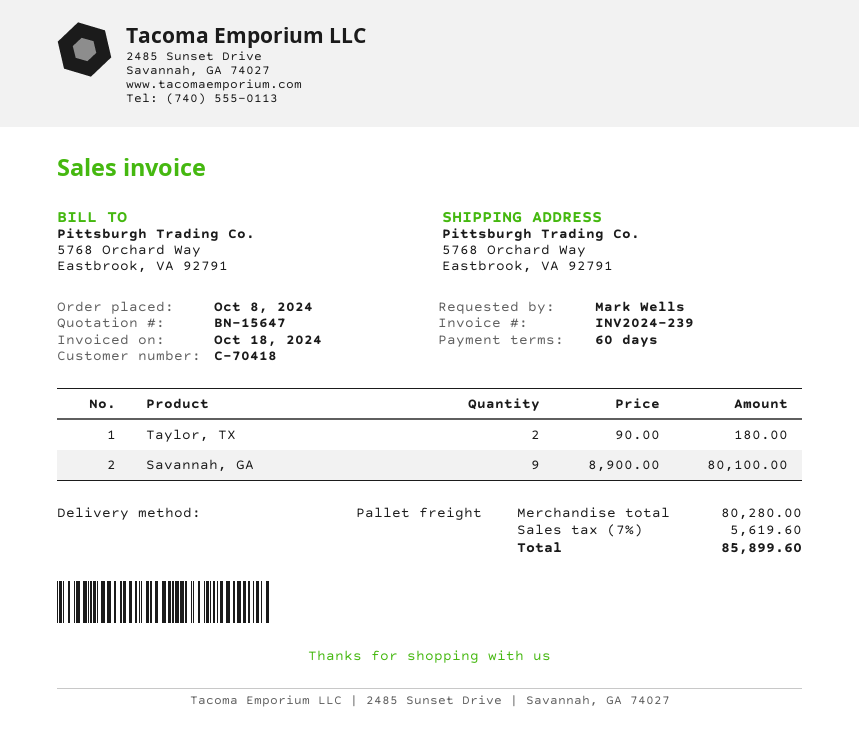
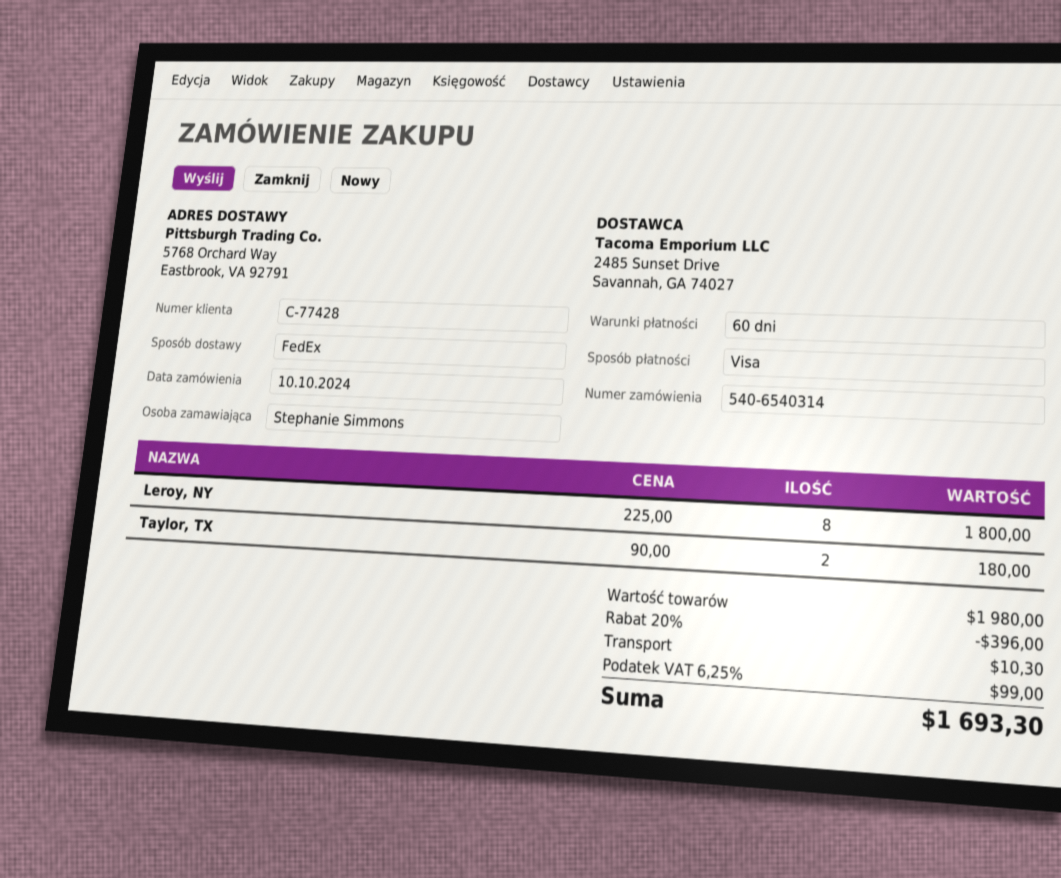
order date: 2024-10-08 -> 2024-10-10
customer number: C-70418 -> C-77428
ordered by: Mark Wells -> Stephanie Simmons
shipping method: pallet freight -> FedEx
Savannah, GA: 9 x 8900.00 = 80100.00 -> none
Leroy, NY: none -> 8 x 225.00 = 1800.00
subtotal: 80280.00 -> 1980.00
discount: none -> 20% = 396.00
shipping: none -> 10.30
tax: 7% = 5619.60 -> 6.25% = 99.00
total: 85899.60 -> 1693.30

